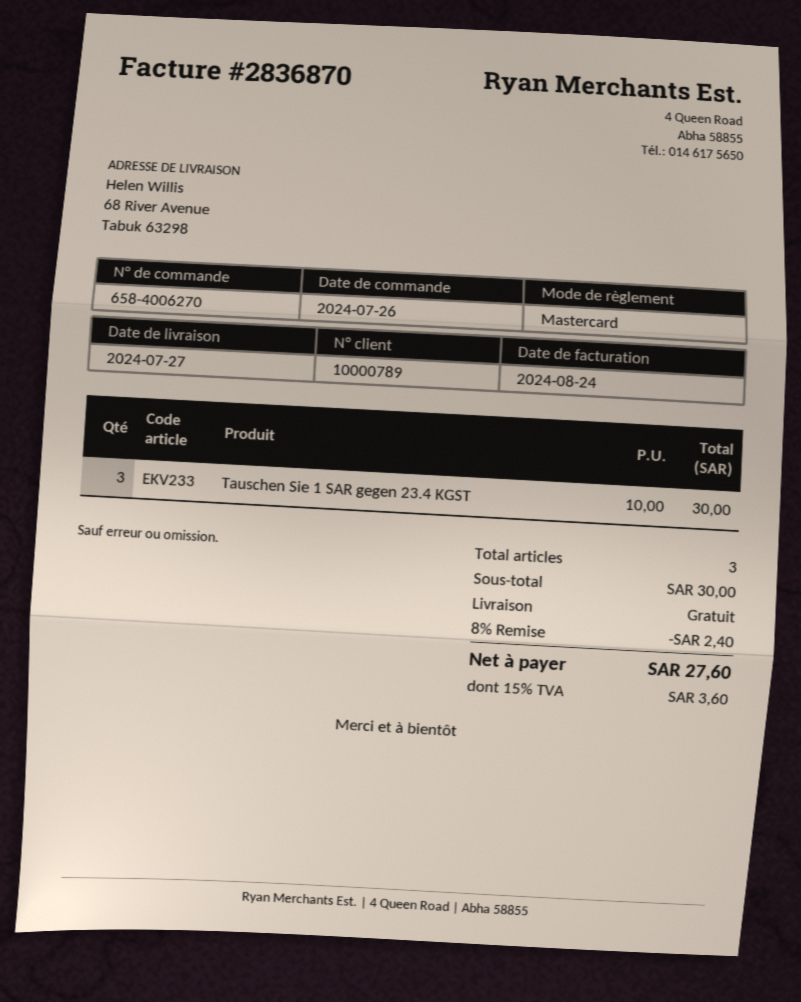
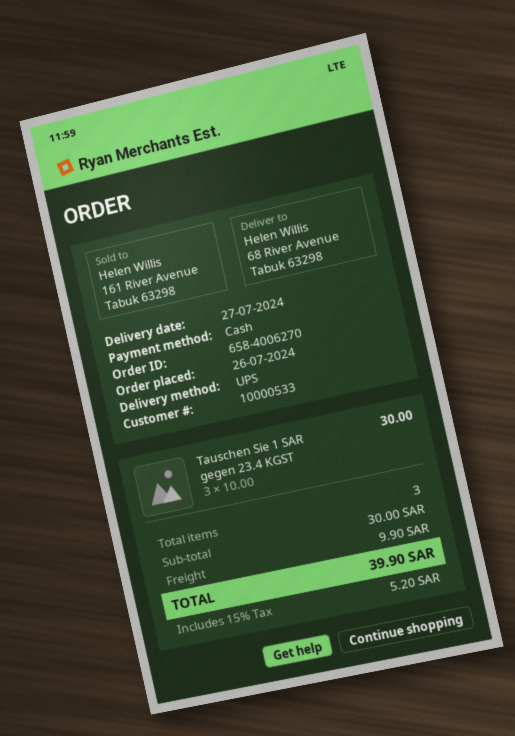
customer number: 10000789 -> 10000533
payment method: Mastercard -> cash
discount: 8% = 2.40 -> none
shipping: 0.00 -> 9.90
tax: 15% = 3.60 -> 15% = 5.20
total: 27.60 -> 39.90

